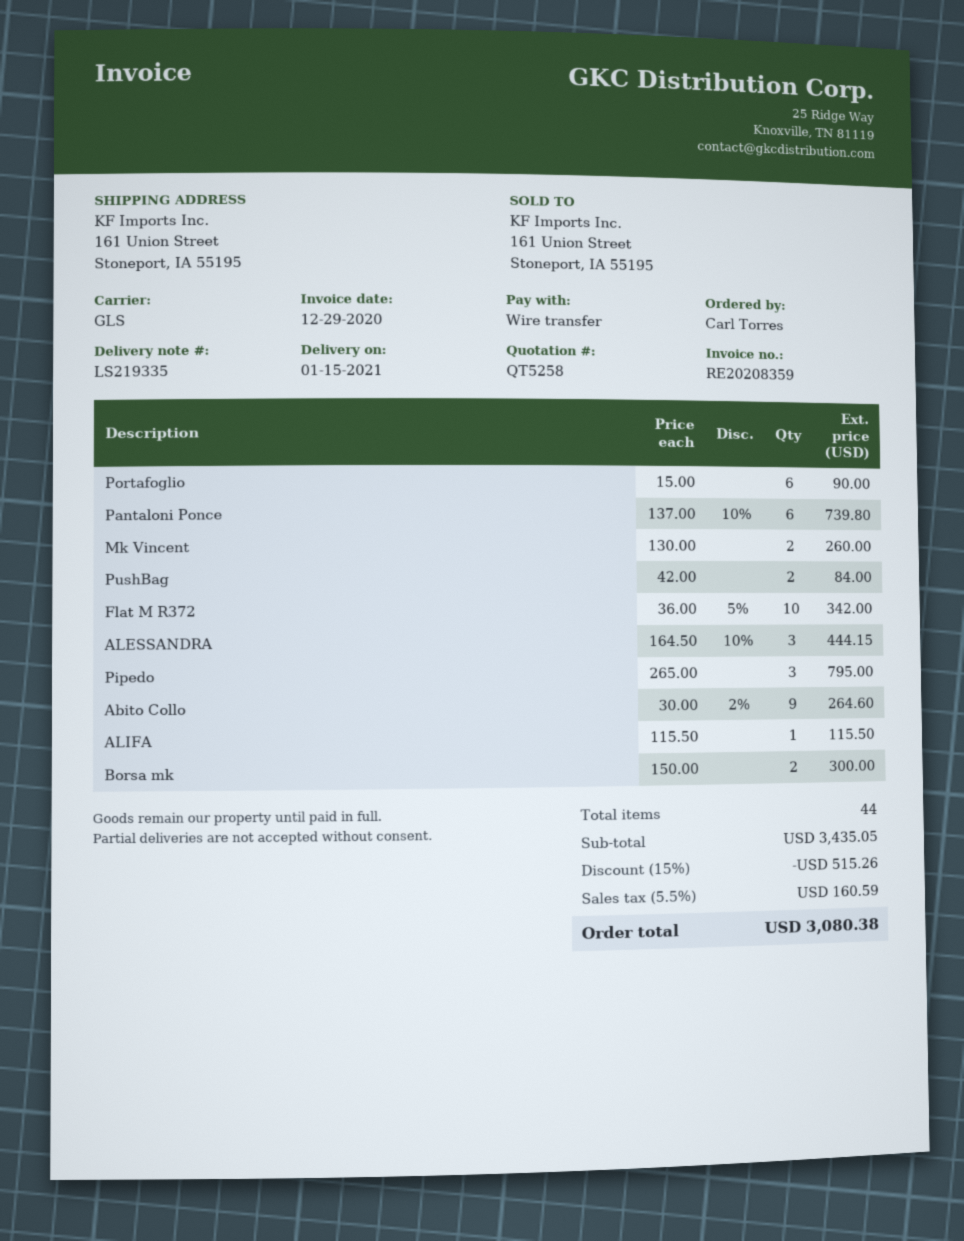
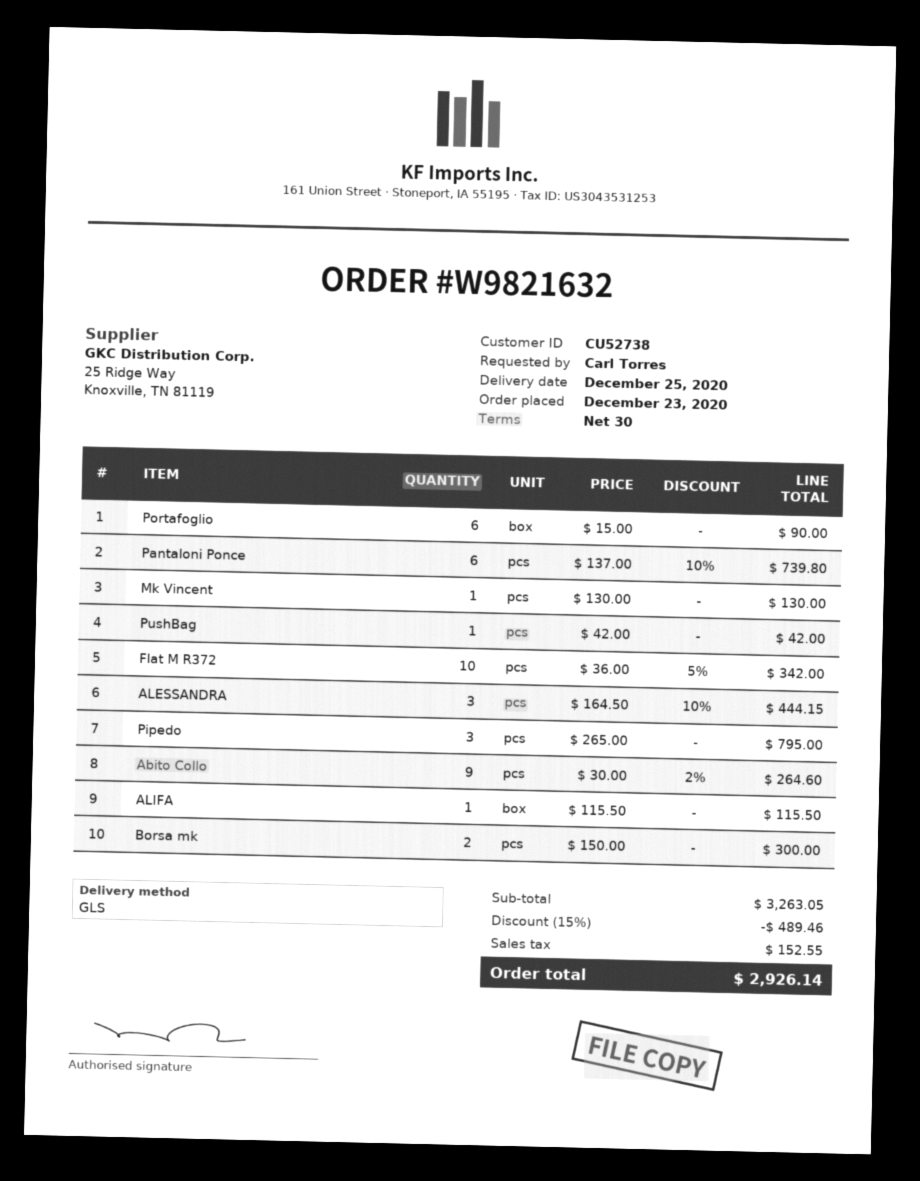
delivery date: 2021-01-15 -> 2020-12-25
Mk Vincent: 2 x 130.00 = 260.00 -> 1 x 130.00 = 130.00
PushBag: 2 x 42.00 = 84.00 -> 1 x 42.00 = 42.00
subtotal: 3435.05 -> 3263.05
discount: 15% = 515.26 -> 15% = 489.46
tax: 160.59 -> 152.55
total: 3080.38 -> 2926.14

